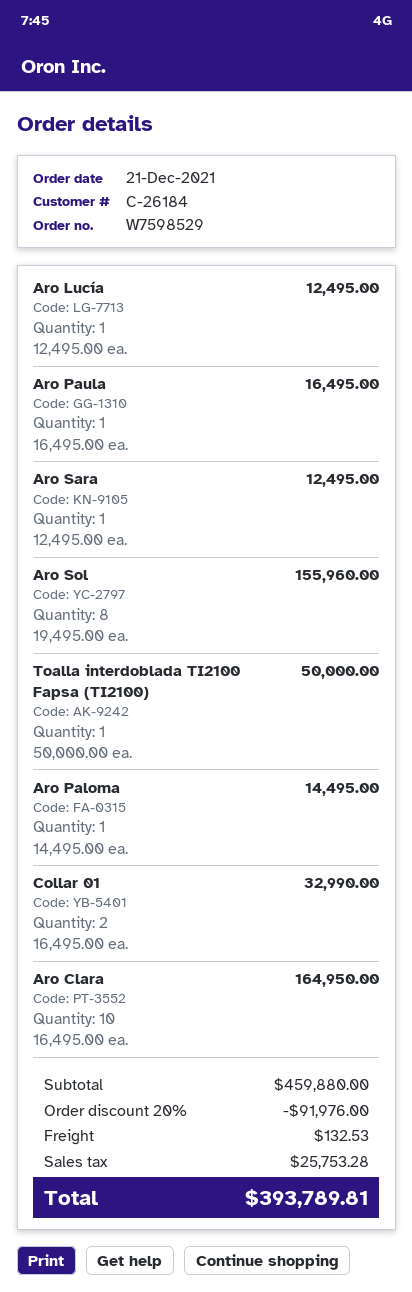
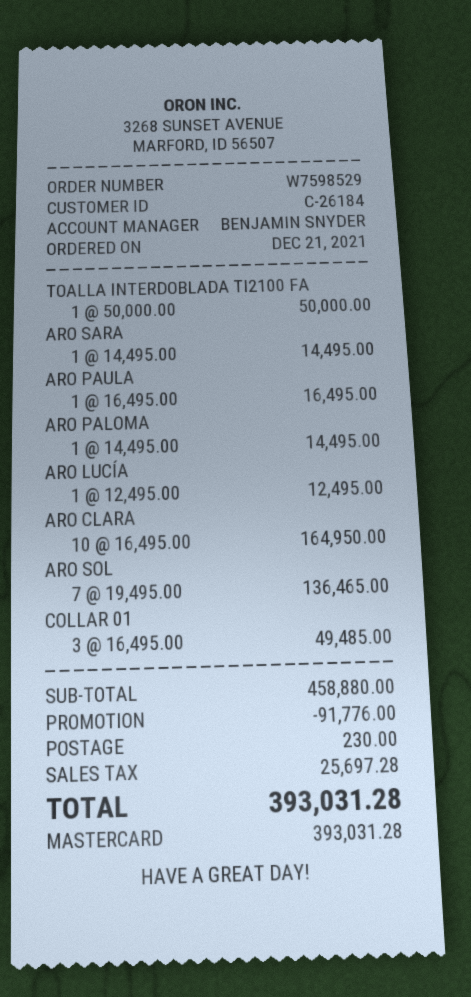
Aro Sara: 1 x 12495.00 = 12495.00 -> 1 x 14495.00 = 14495.00
Aro Sol: 8 x 19495.00 = 155960.00 -> 7 x 19495.00 = 136465.00
Collar 01: 2 x 16495.00 = 32990.00 -> 3 x 16495.00 = 49485.00
subtotal: 459880.00 -> 458880.00
discount: 91976.00 -> 91776.00
shipping: 132.53 -> 230.00
tax: 25753.28 -> 25697.28
total: 393789.81 -> 393031.28

